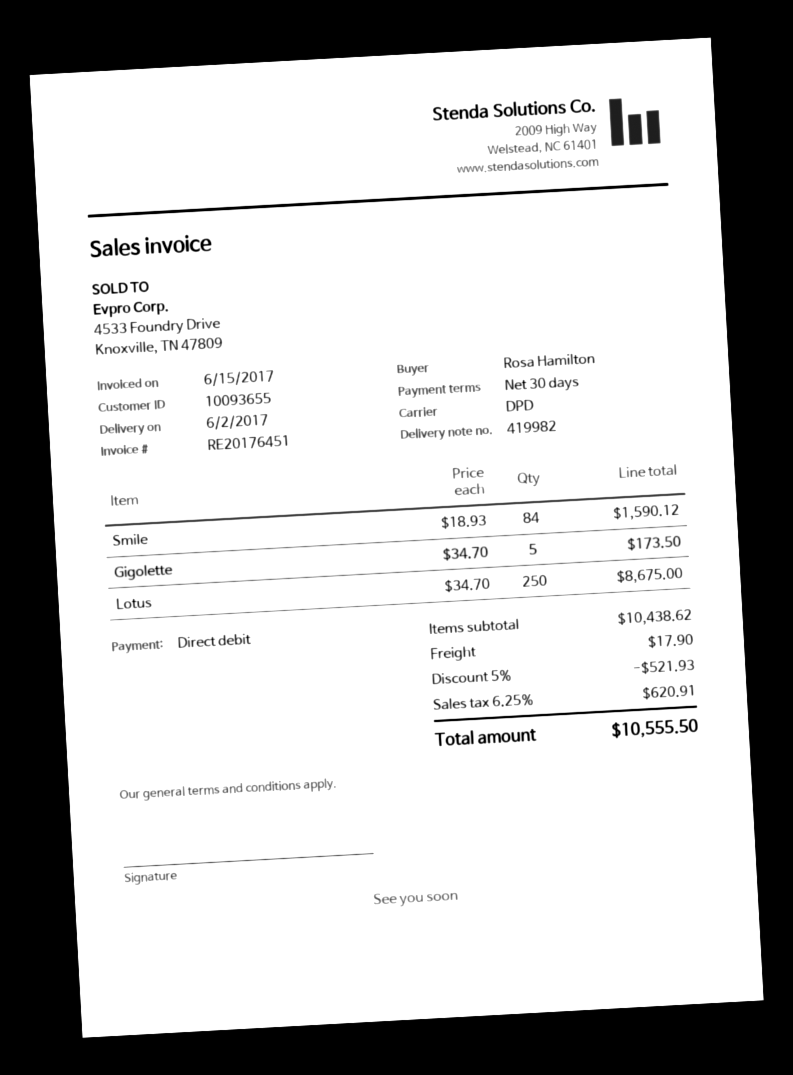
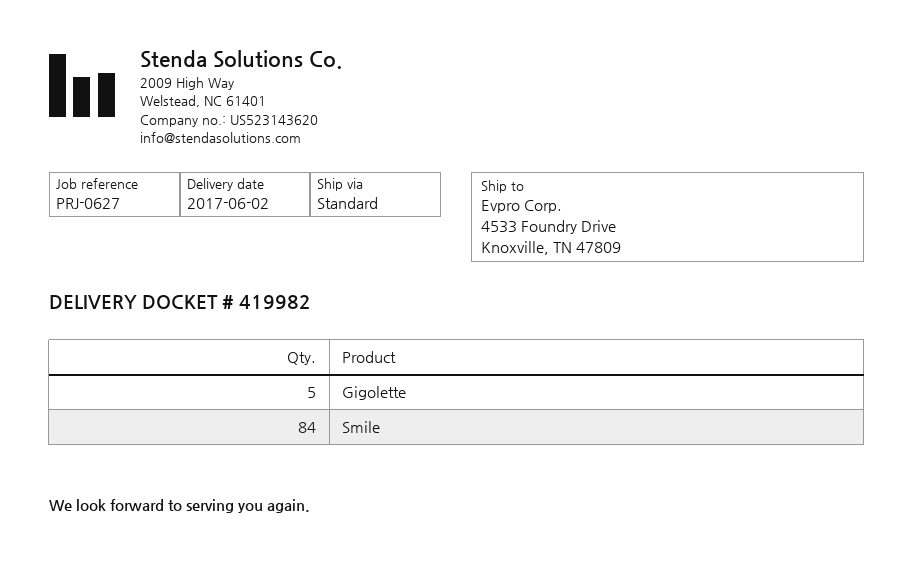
shipping method: DPD -> standard
Lotus: 250 -> none

